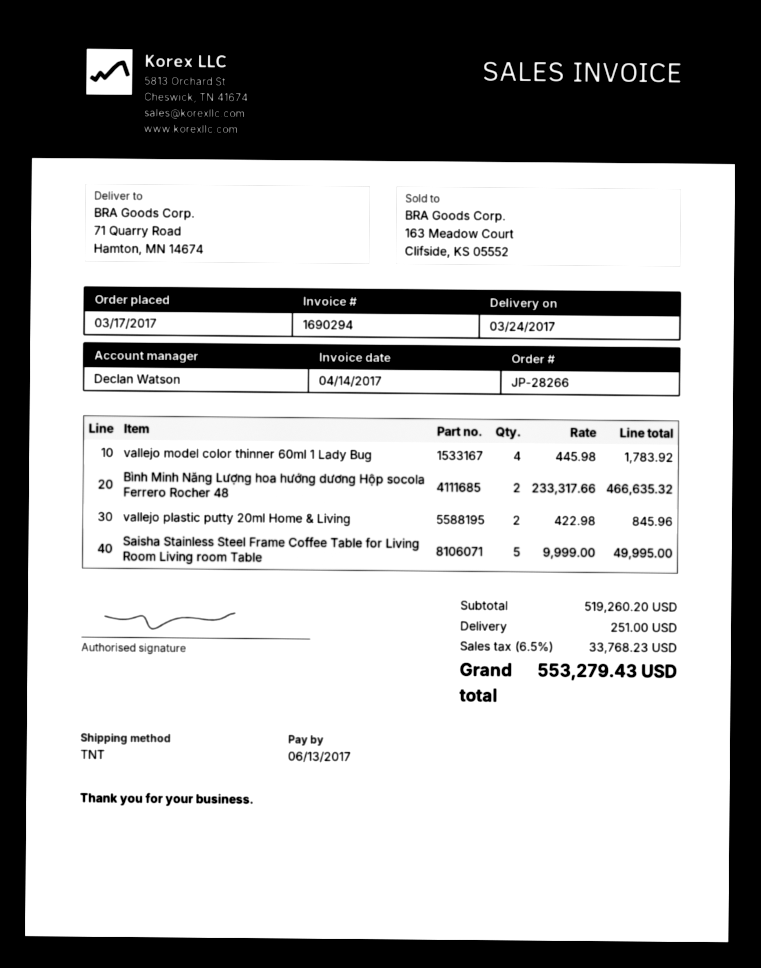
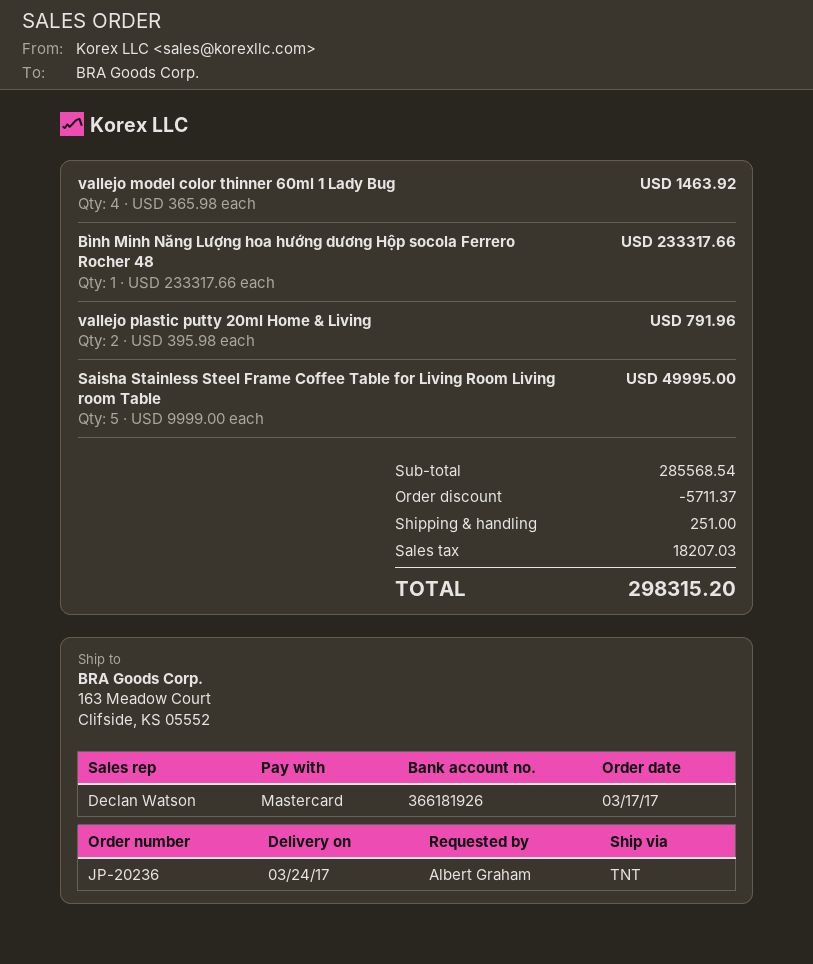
order number: JP-28266 -> JP-20236
ship to: 71 Quarry Road, Hamton, MN 14674 -> 163 Meadow Court, Clifside, KS 05552
vallejo model color thinner 60ml 1 Lady Bug: 4 x 445.98 = 1783.92 -> 4 x 365.98 = 1463.92
Bình Minh Năng Lượng hoa hướng dương Hộp socola Ferrero Rocher 48: 2 x 233317.66 = 466635.32 -> 1 x 233317.66 = 233317.66
vallejo plastic putty 20ml Home & Living: 2 x 422.98 = 845.96 -> 2 x 395.98 = 791.96
subtotal: 519260.20 -> 285568.54
discount: none -> 5711.37
tax: 33768.23 -> 18207.03
total: 553279.43 -> 298315.20

